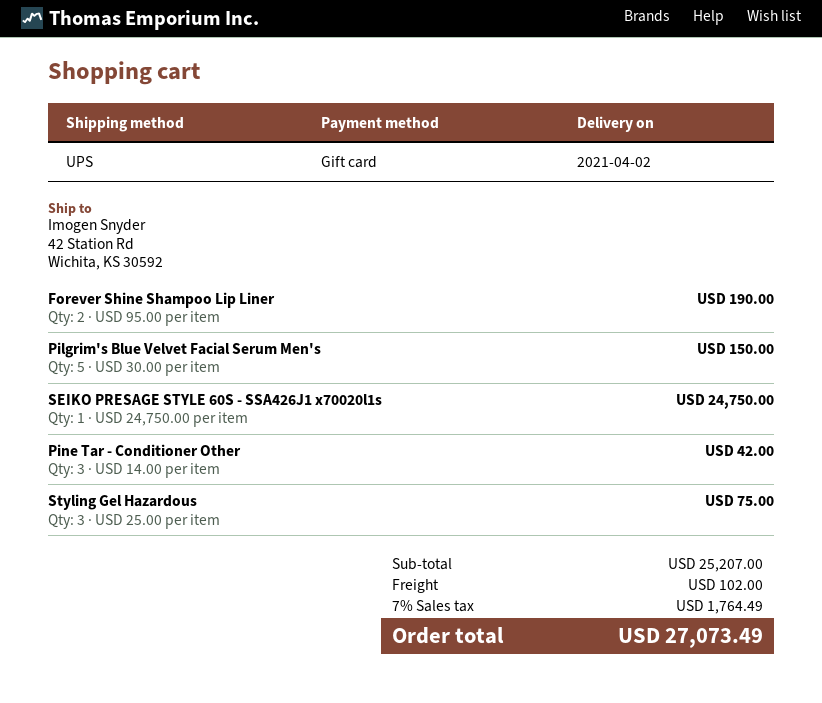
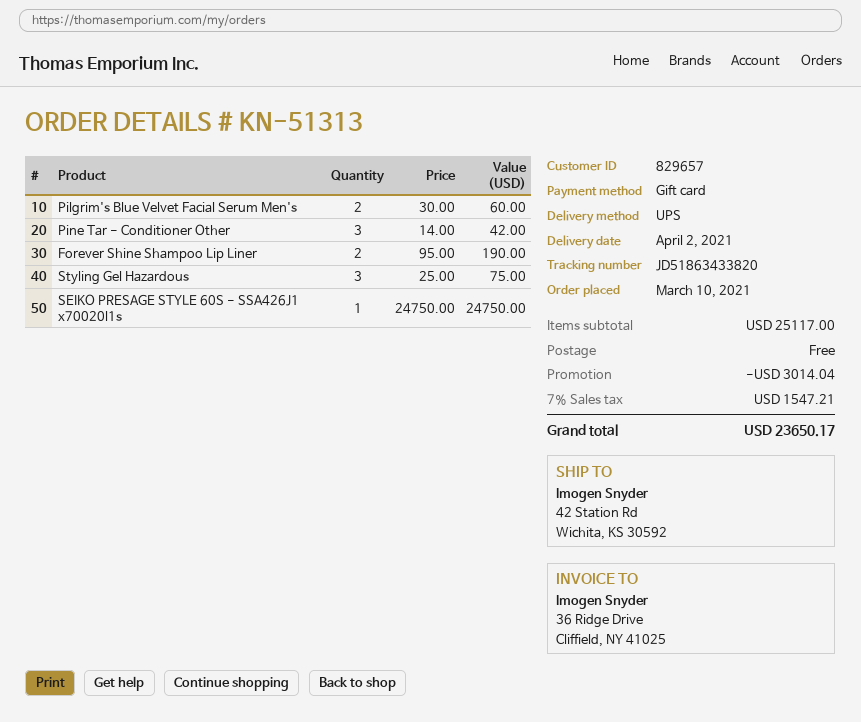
Pilgrim's Blue Velvet Facial Serum Men's: 5 x 30.00 = 150.00 -> 2 x 30.00 = 60.00
subtotal: 25207.00 -> 25117.00
discount: none -> 3014.04
shipping: 102.00 -> 0.00
tax: 7% = 1764.49 -> 7% = 1547.21
total: 27073.49 -> 23650.17

